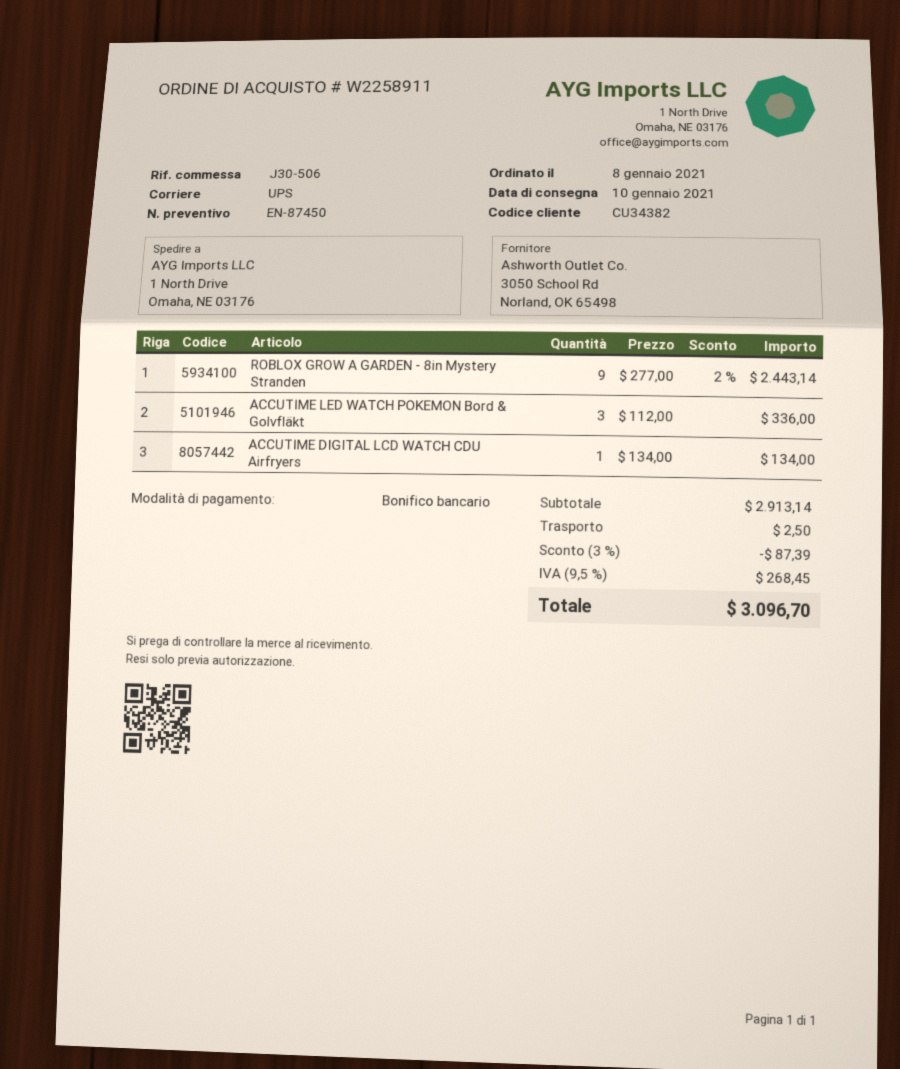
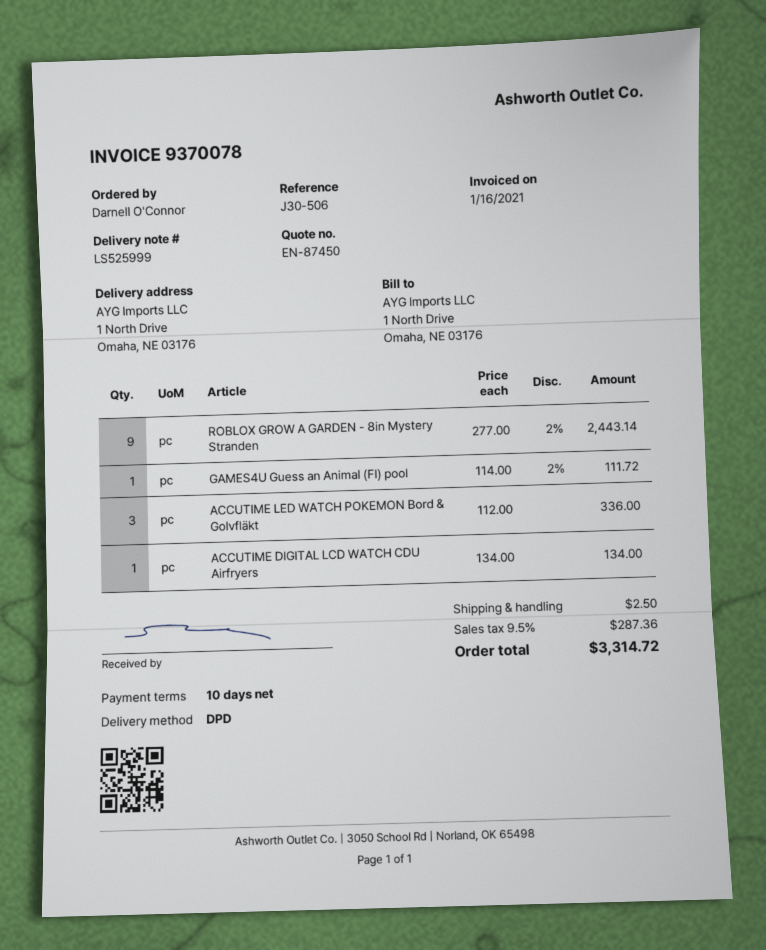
shipping method: UPS -> DPD
GAMES4U Guess an Animal (FI) pool: none -> 1 x 114.00 - 2% = 111.72
discount: 3% = 87.39 -> none
tax: 9.5% = 268.45 -> 9.5% = 287.36
total: 3096.70 -> 3314.72

